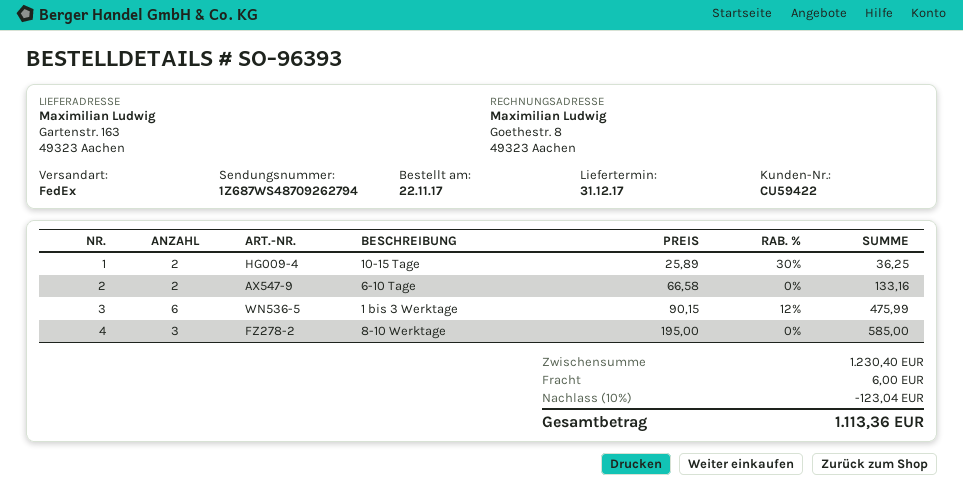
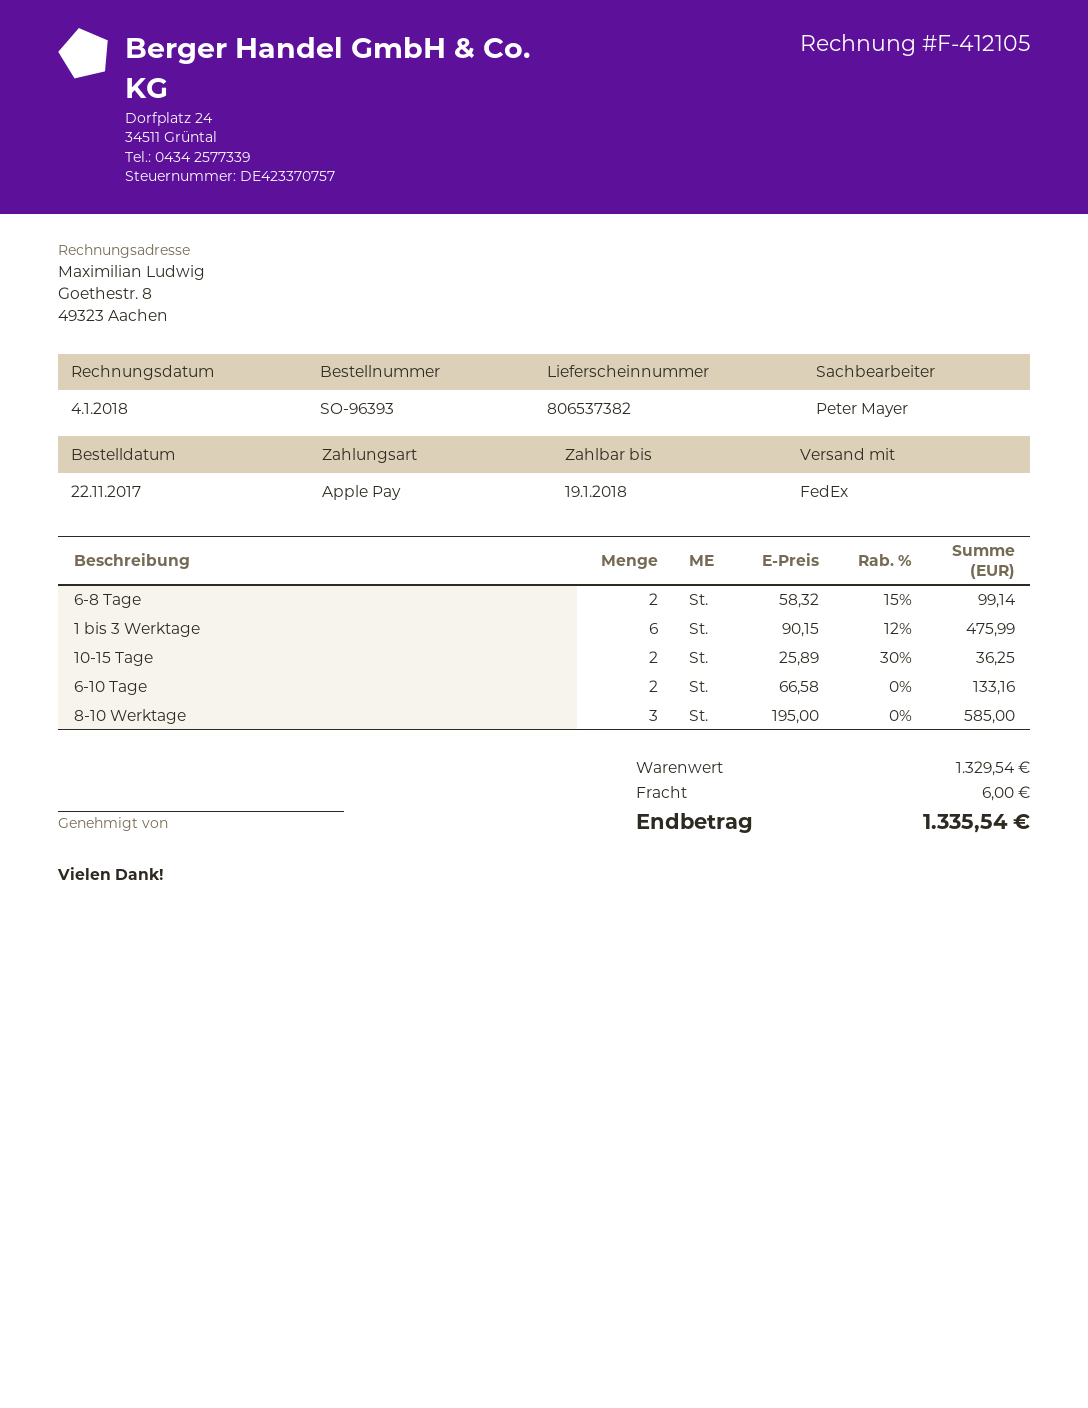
6-8 Tage: none -> 2 x 58.32 - 15% = 99.14
subtotal: 1230.40 -> 1329.54
discount: 10% = 123.04 -> none
total: 1113.36 -> 1335.54

